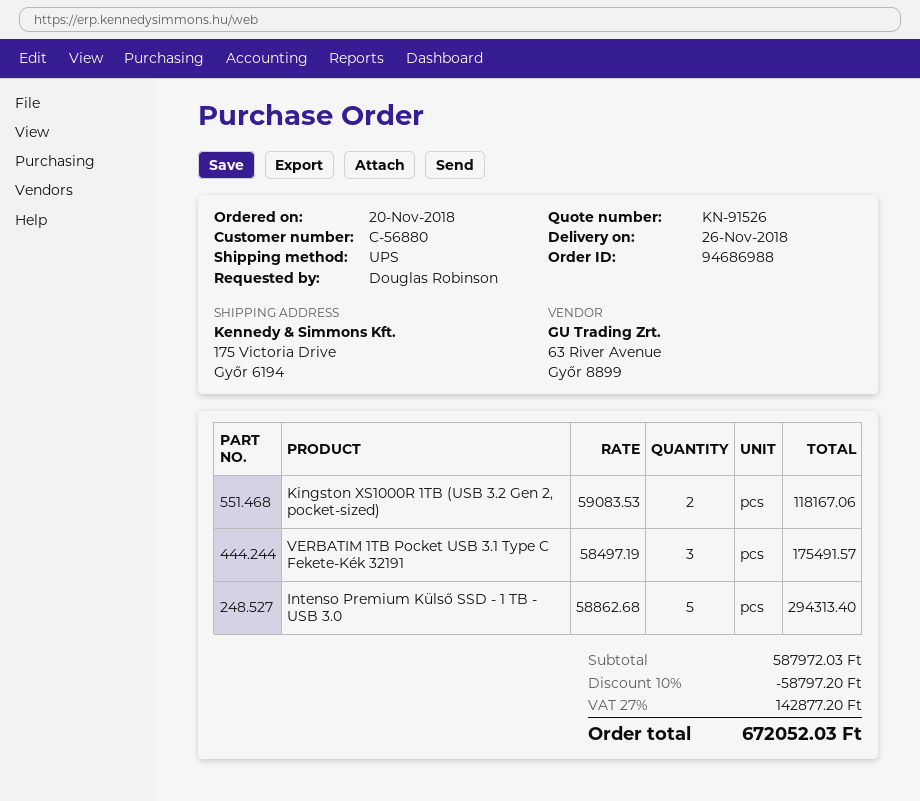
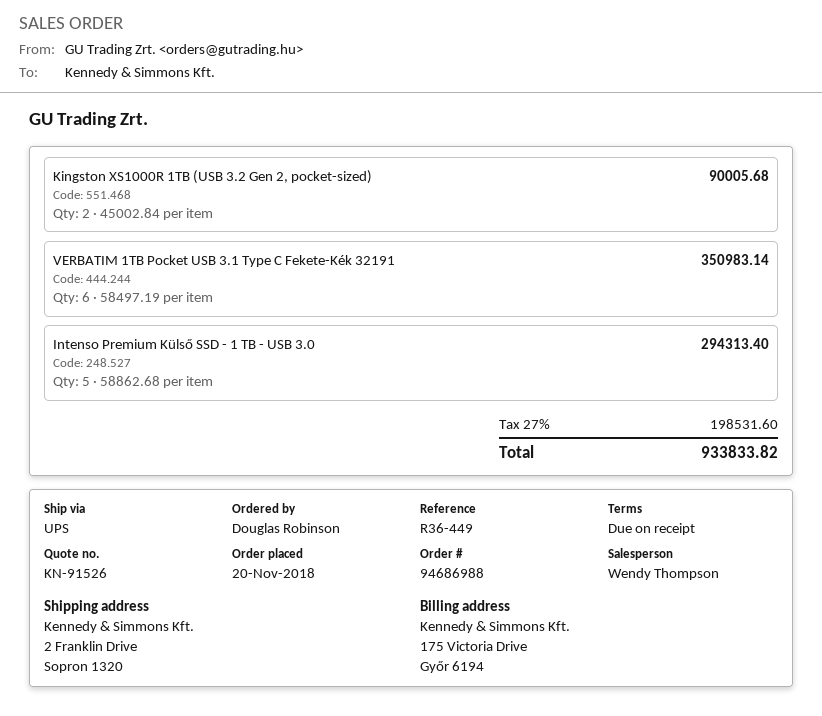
ship to: 175 Victoria Drive, Győr 6194 -> 2 Franklin Drive, Sopron 1320
Kingston XS1000R 1TB (USB 3.2 Gen 2, pocket-sized): 2 x 59083.53 = 118167.06 -> 2 x 45002.84 = 90005.68
VERBATIM 1TB Pocket USB 3.1 Type C Fekete-Kék 32191: 3 x 58497.19 = 175491.57 -> 6 x 58497.19 = 350983.14
discount: 10% = 58797.20 -> none
tax: 27% = 142877.20 -> 27% = 198531.60
total: 672052.03 -> 933833.82

